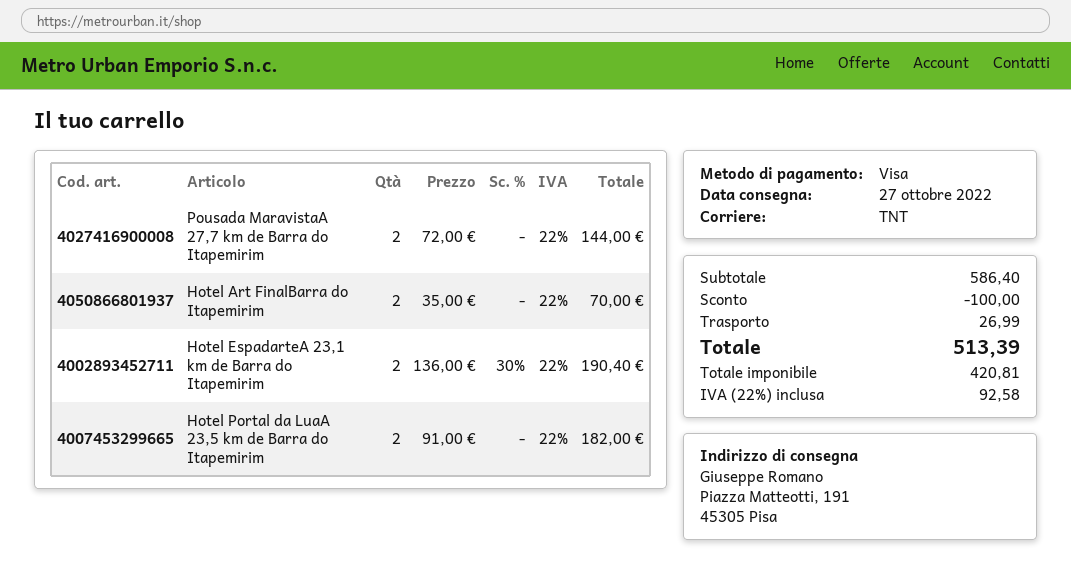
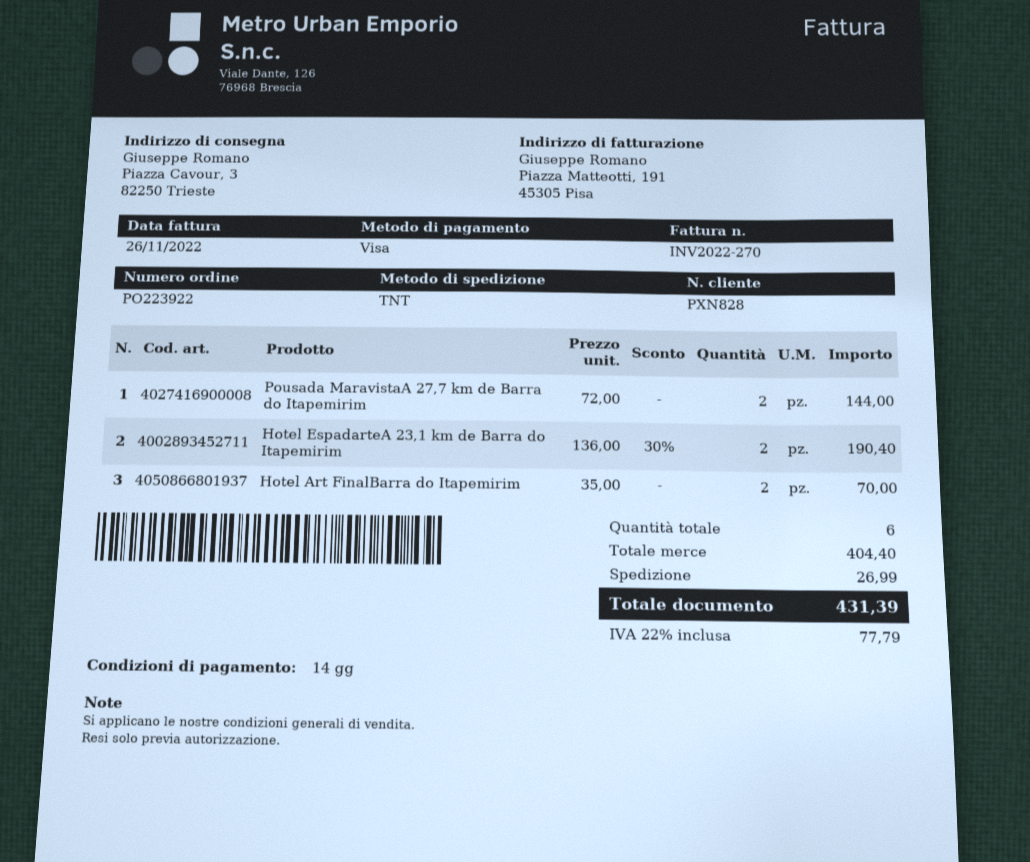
ship to: Piazza Matteotti, 191, 45305 Pisa -> Piazza Cavour, 3, 82250 Trieste
Hotel Portal da LuaA 23,5 km de Barra do Itapemirim: 2 x 91.00 = 182.00 -> none
subtotal: 586.40 -> 404.40
discount: 100.00 -> none
tax: 22% = 92.58 -> 22% = 77.79
total: 513.39 -> 431.39

